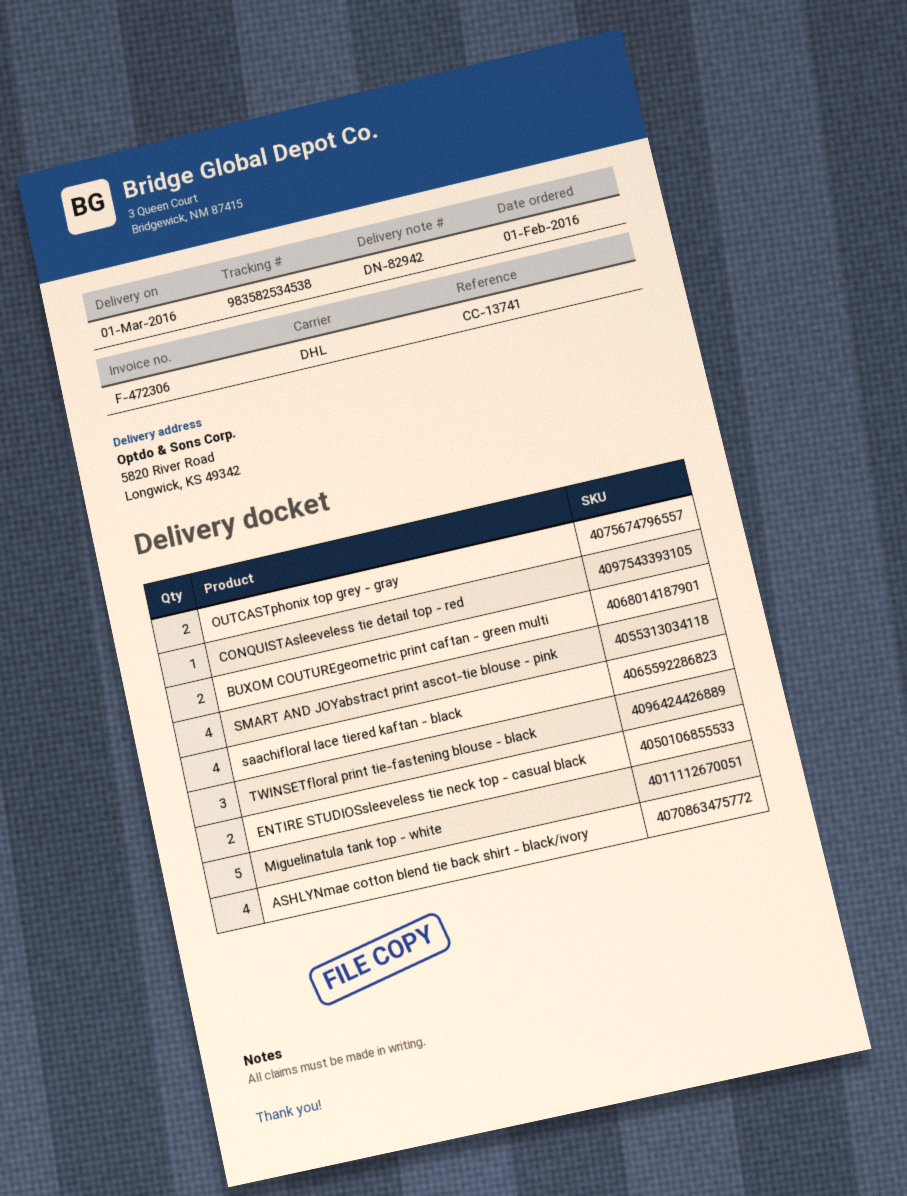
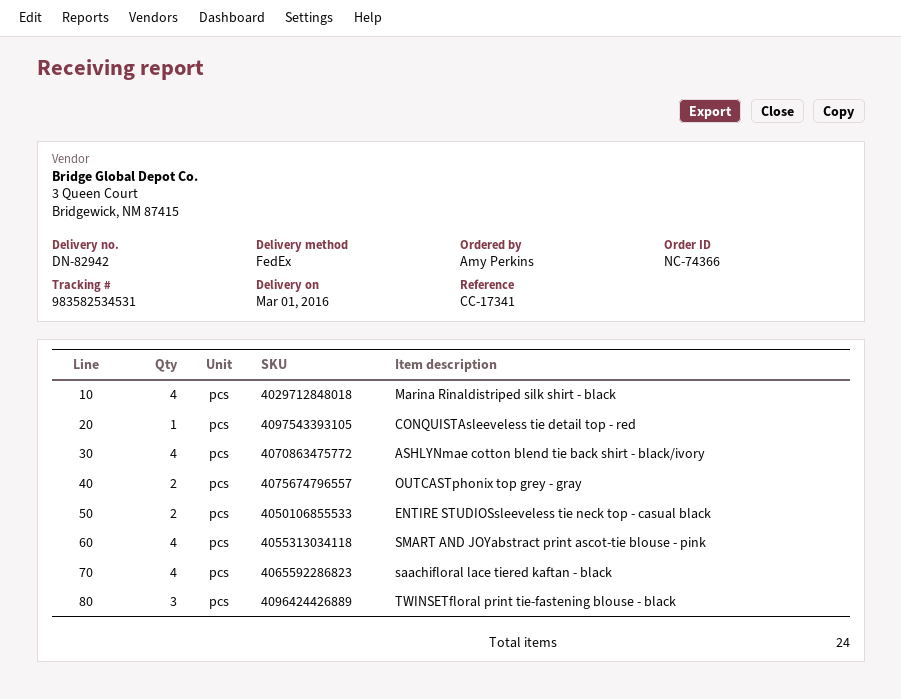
reference: CC-13741 -> CC-17341
shipping method: DHL -> FedEx
tracking number: 983582534538 -> 983582534531
BUXOM COUTUREgeometric print caftan - green multi: 2 -> none
Miguelinatula tank top - white: 5 -> none
Marina Rinaldistriped silk shirt - black: none -> 4

